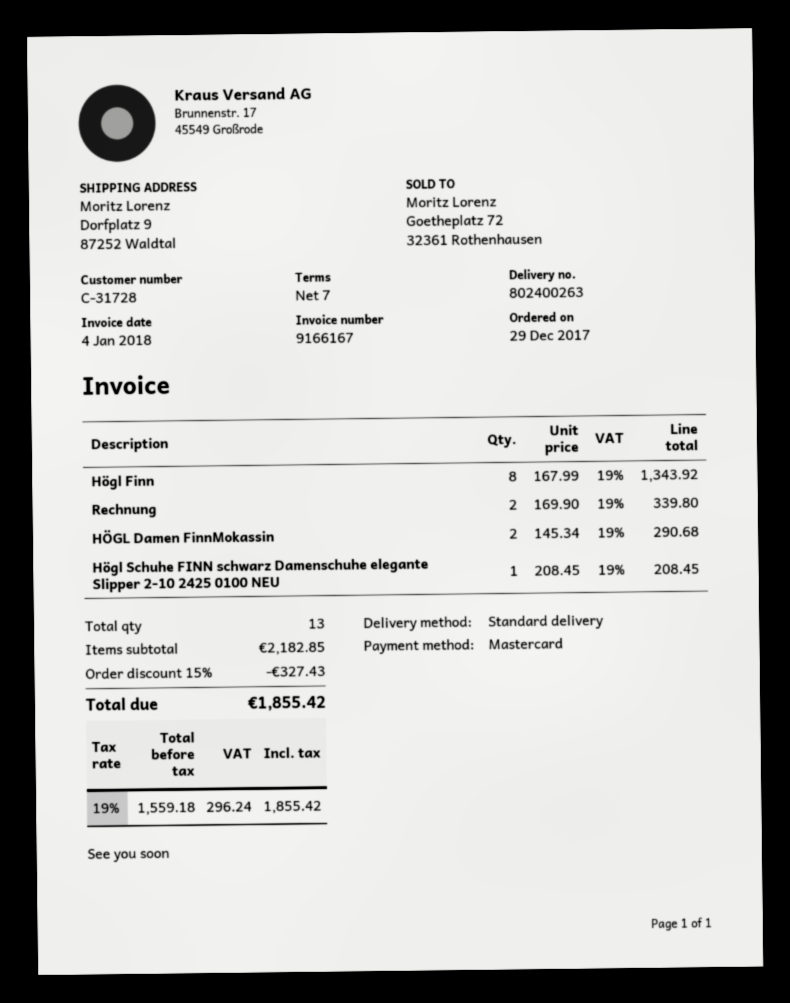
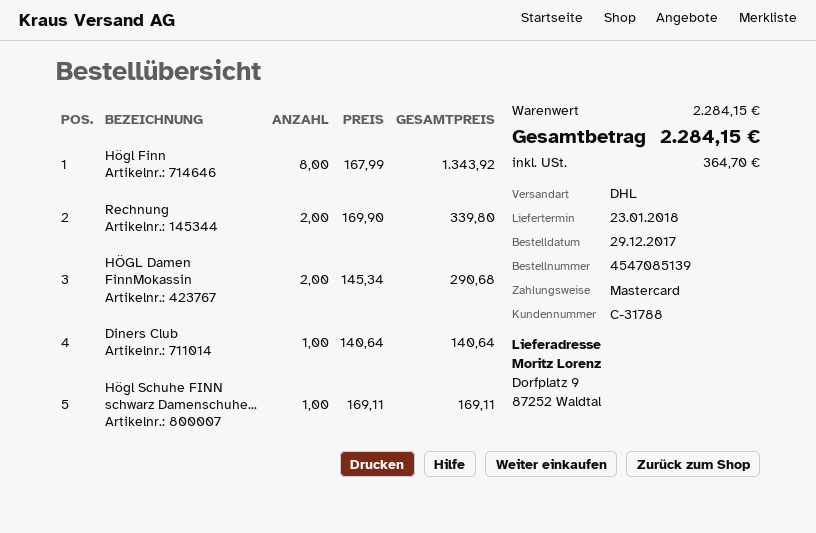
customer number: C-31728 -> C-31788
shipping method: standard -> DHL
Högl Schuhe FINN schwarz Damenschuhe elegante Slipper 2-10 2425 0100 NEU: 1 x 208.45 = 208.45 -> 1 x 169.11 = 169.11
Diners Club: none -> 1 x 140.64 = 140.64
subtotal: 2182.85 -> 2284.15
discount: 15% = 327.43 -> none
tax: 296.24 -> 364.70
total: 1855.42 -> 2284.15

